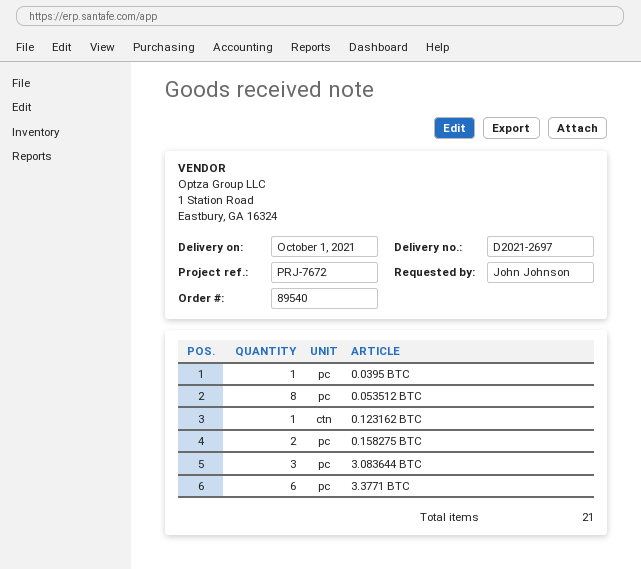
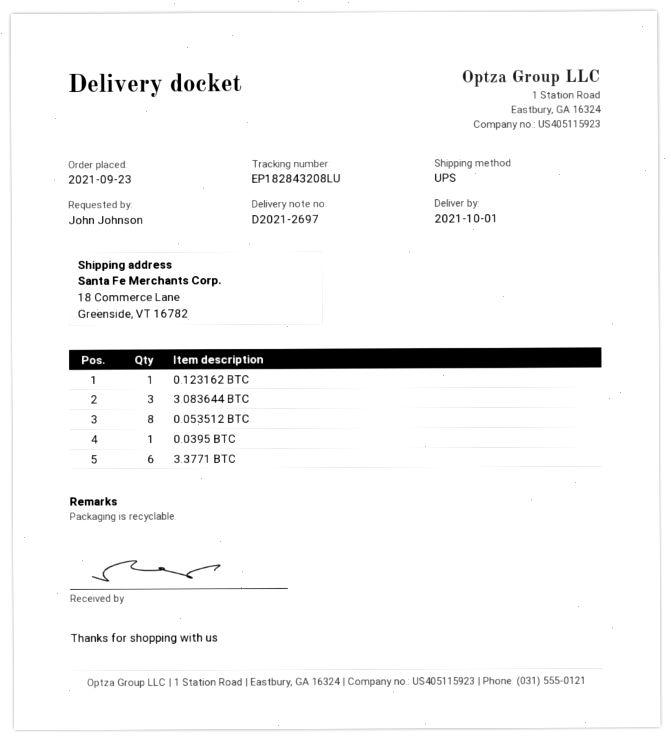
0.158275 BTC: 2 -> none

